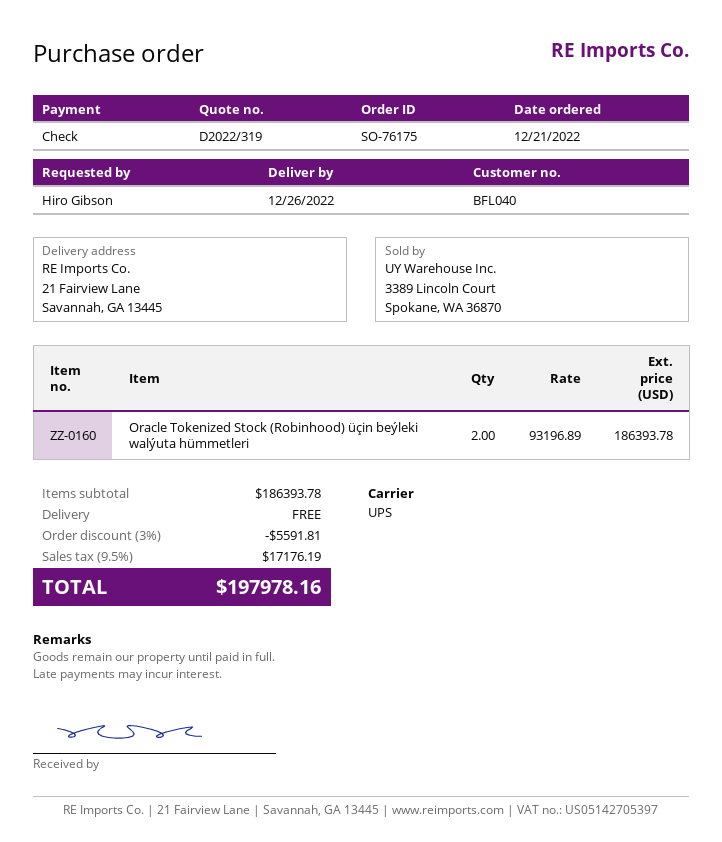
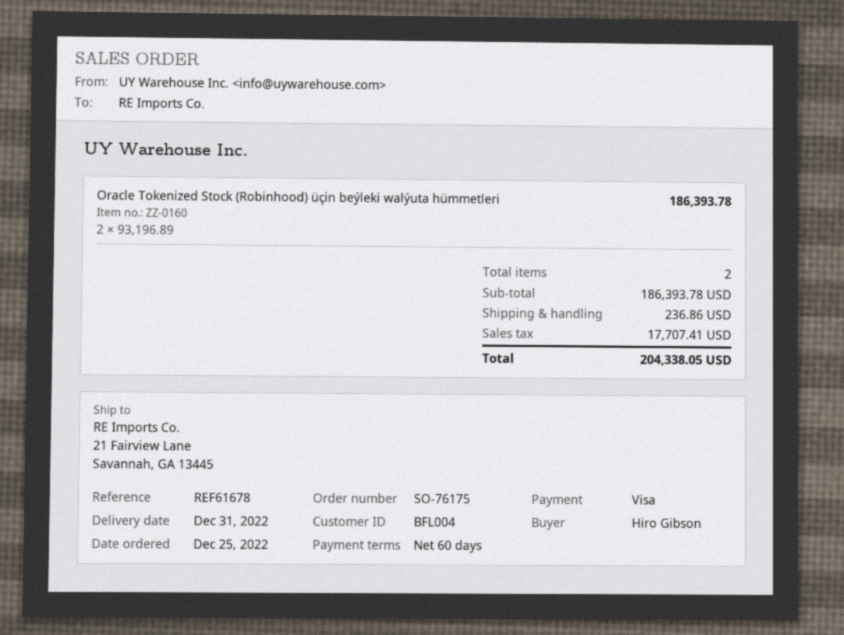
order date: 2022-12-21 -> 2022-12-25
delivery date: 2022-12-26 -> 2022-12-31
customer number: BFL040 -> BFL004
payment method: cheque -> Visa
discount: 3% = 5591.81 -> none
shipping: 0.00 -> 236.86
tax: 17176.19 -> 17707.41
total: 197978.16 -> 204338.05

